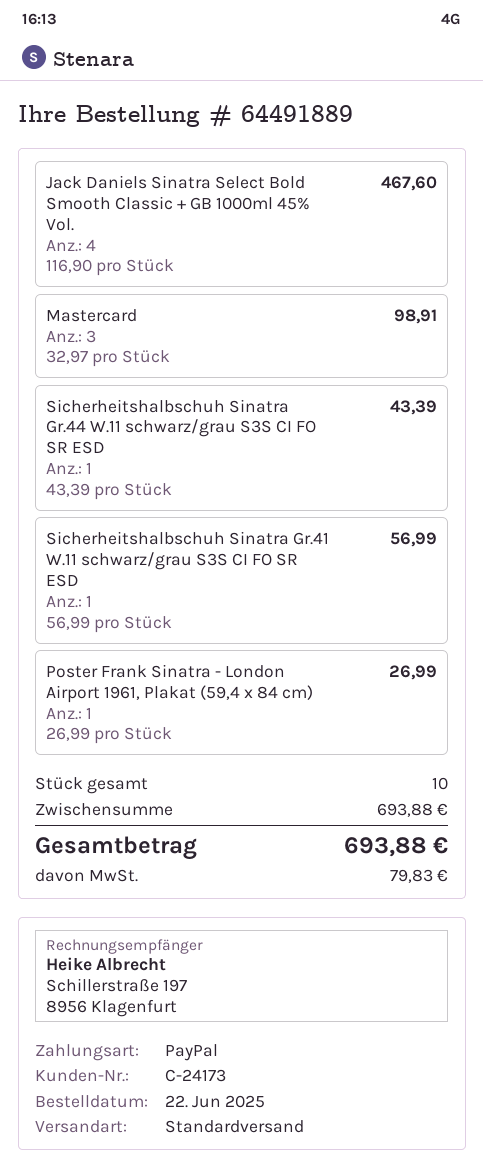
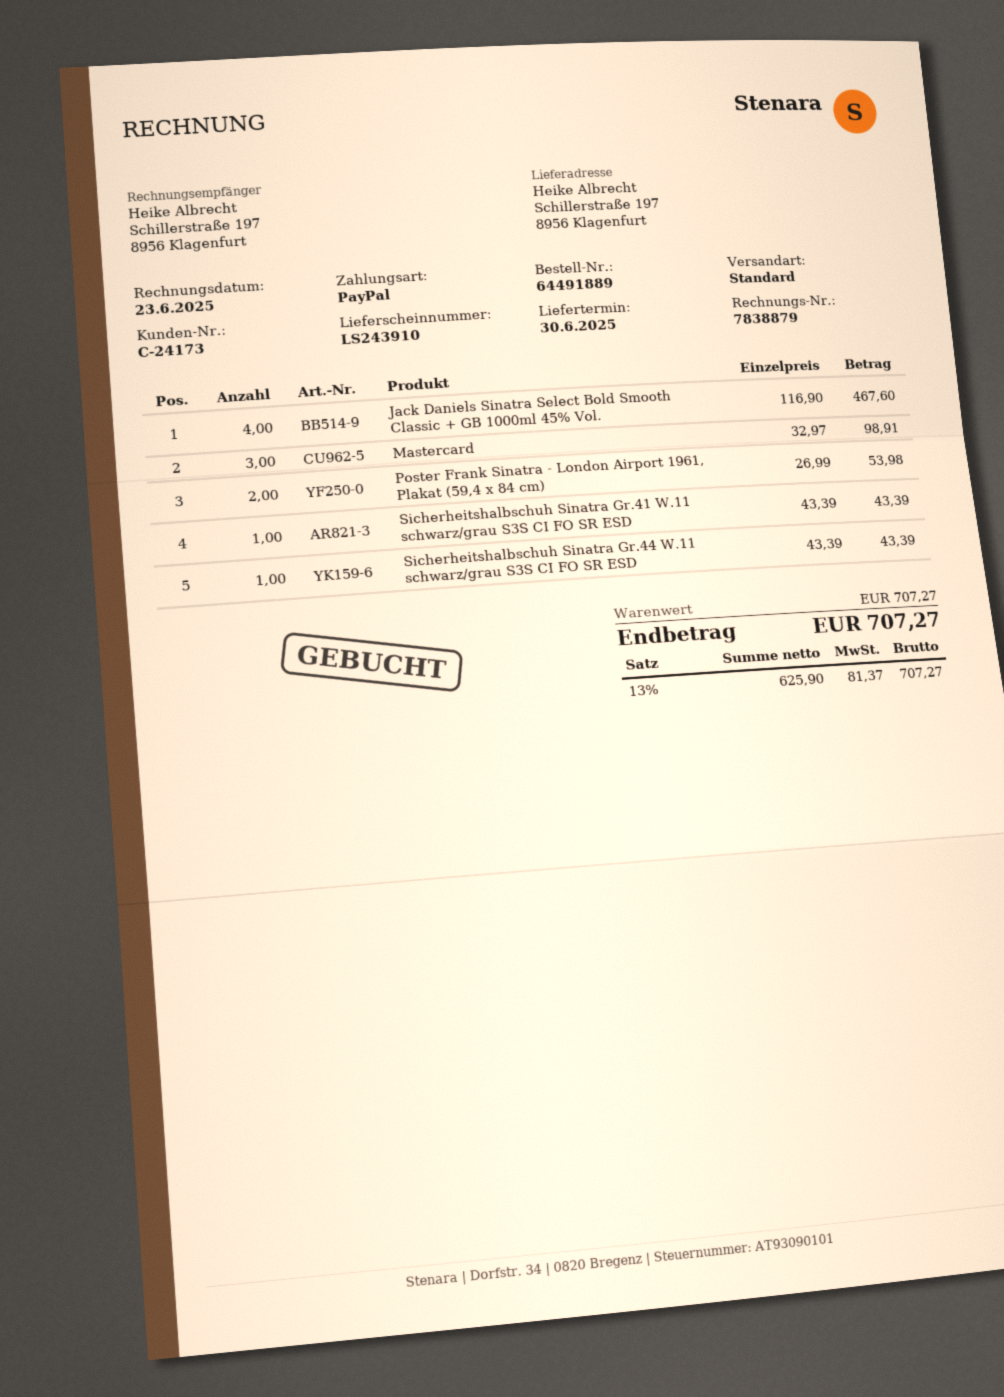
Sicherheitshalbschuh Sinatra Gr.41 W.11 schwarz/grau S3S CI FO SR ESD: 1 x 56.99 = 56.99 -> 1 x 43.39 = 43.39
Poster Frank Sinatra - London Airport 1961, Plakat (59,4 x 84 cm): 1 x 26.99 = 26.99 -> 2 x 26.99 = 53.98
subtotal: 693.88 -> 707.27
tax: 79.83 -> 81.37
total: 693.88 -> 707.27

